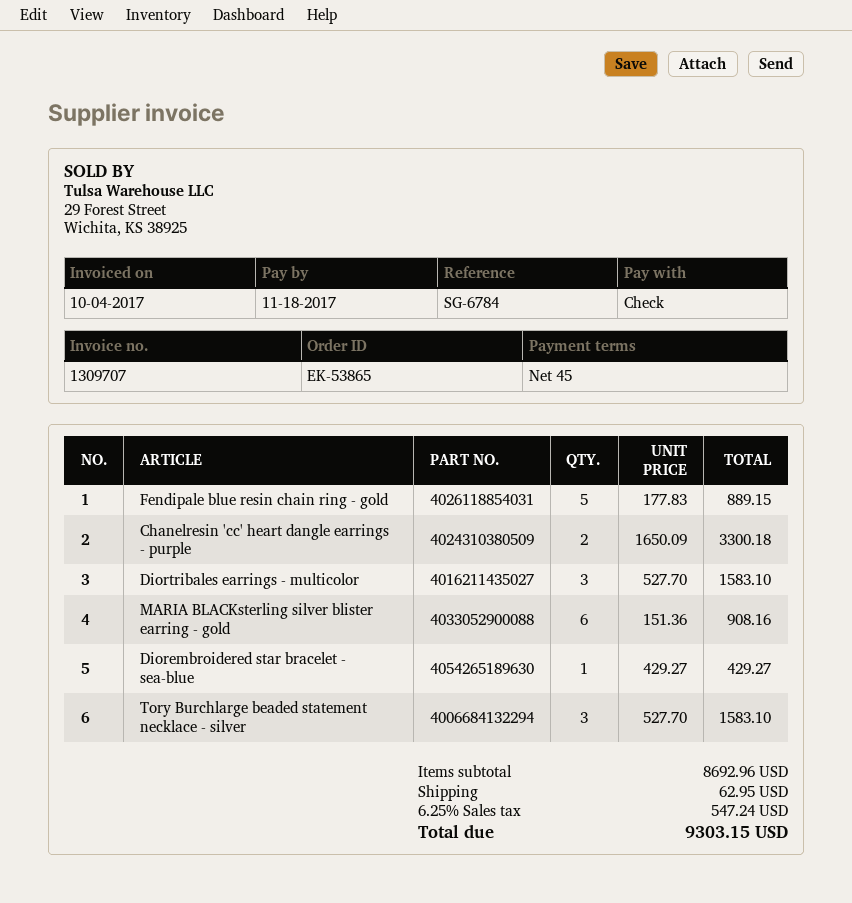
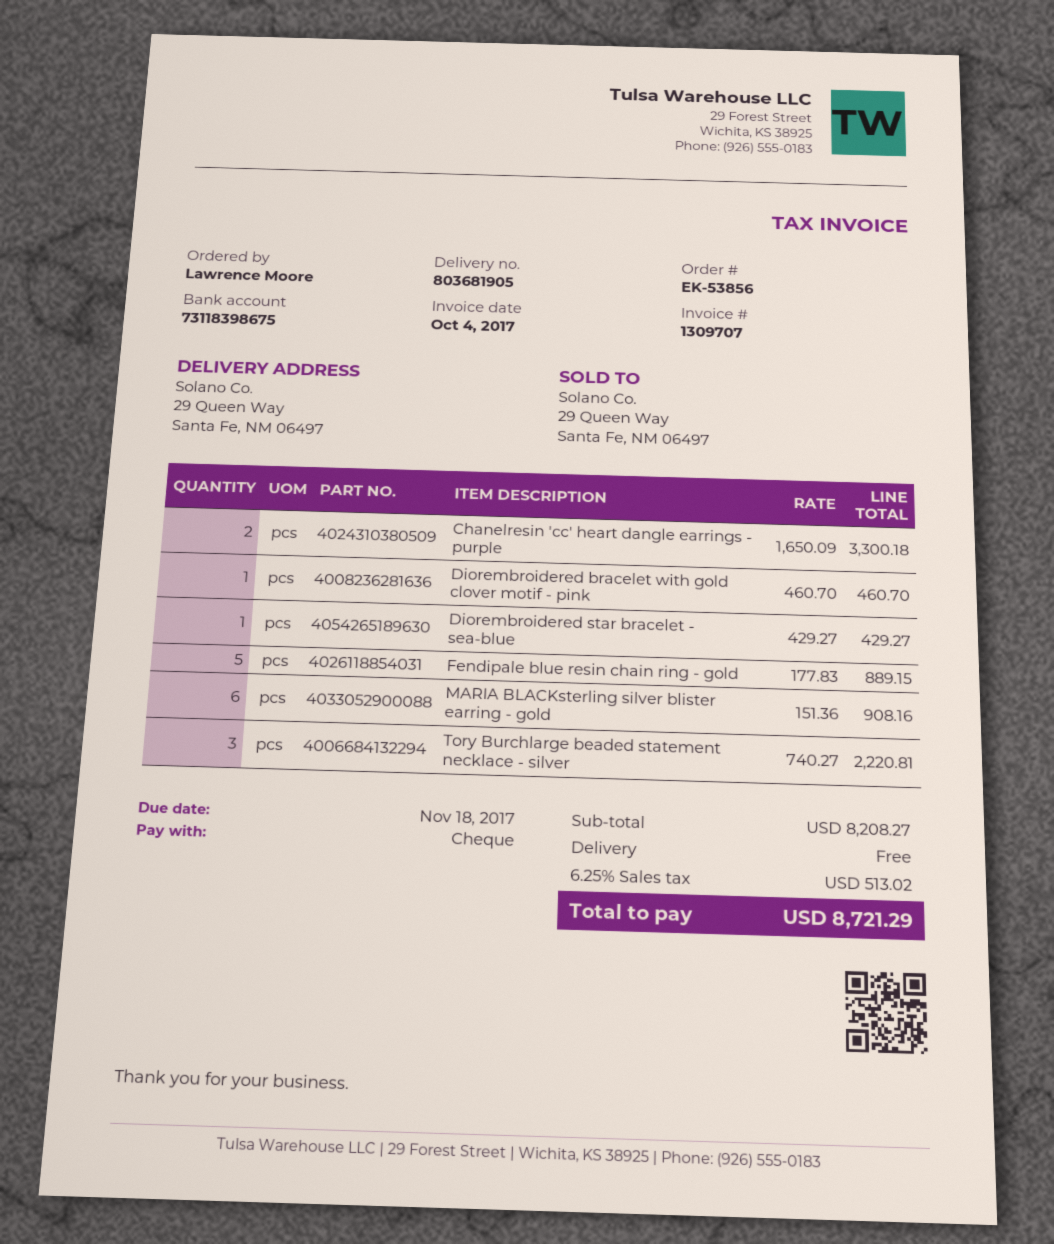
order number: EK-53865 -> EK-53856
Diortribales earrings - multicolor: 3 x 527.70 = 1583.10 -> none
Tory Burchlarge beaded statement necklace - silver: 3 x 527.70 = 1583.10 -> 3 x 740.27 = 2220.81
Diorembroidered bracelet with gold clover motif - pink: none -> 1 x 460.70 = 460.70
subtotal: 8692.96 -> 8208.27
shipping: 62.95 -> 0.00
tax: 6.25% = 547.24 -> 6.25% = 513.02
total: 9303.15 -> 8721.29

